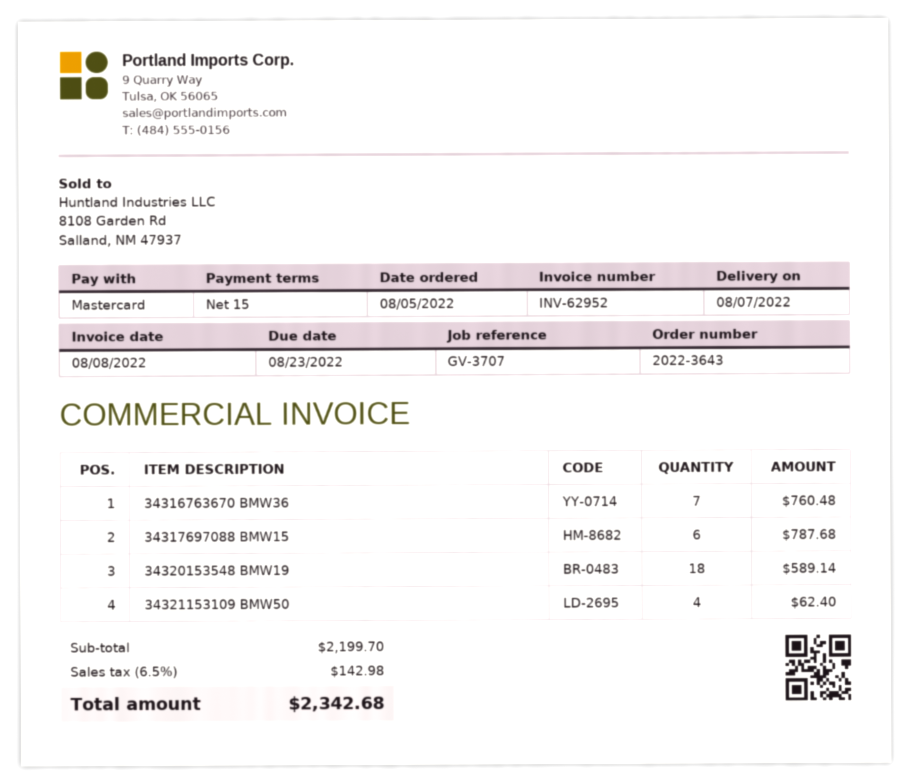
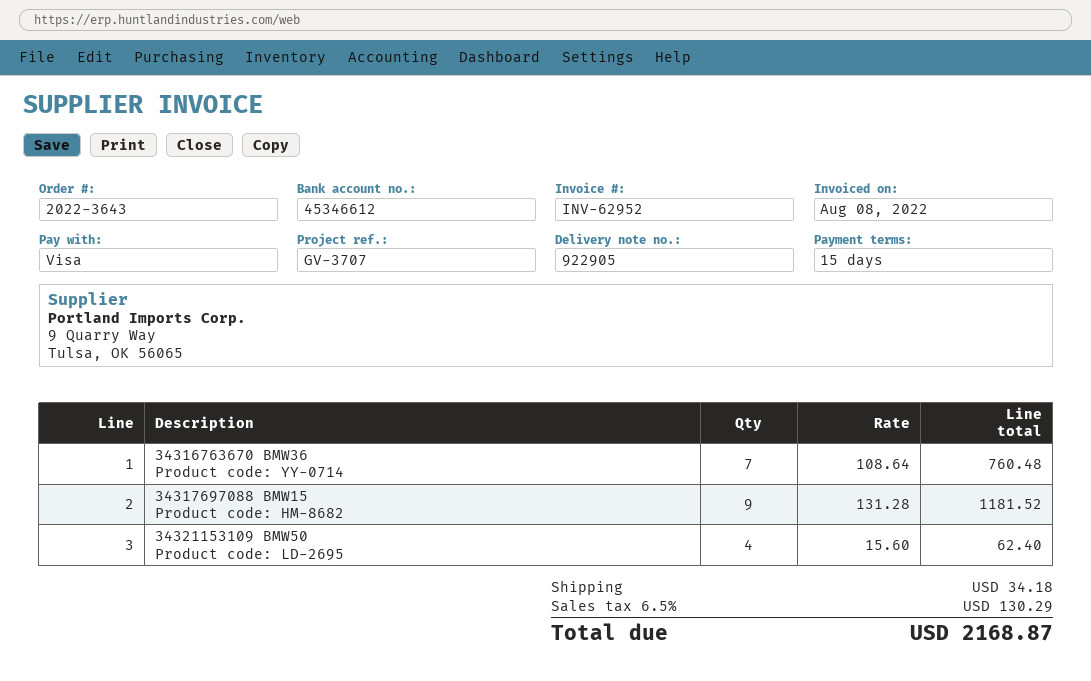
payment method: Mastercard -> Visa
34317697088 BMW15: 6 for 787.68 -> 9 for 1181.52
34320153548 BMW19: 18 for 589.14 -> none
shipping: none -> 34.18
tax: 6.5% = 142.98 -> 6.5% = 130.29
total: 2342.68 -> 2168.87

